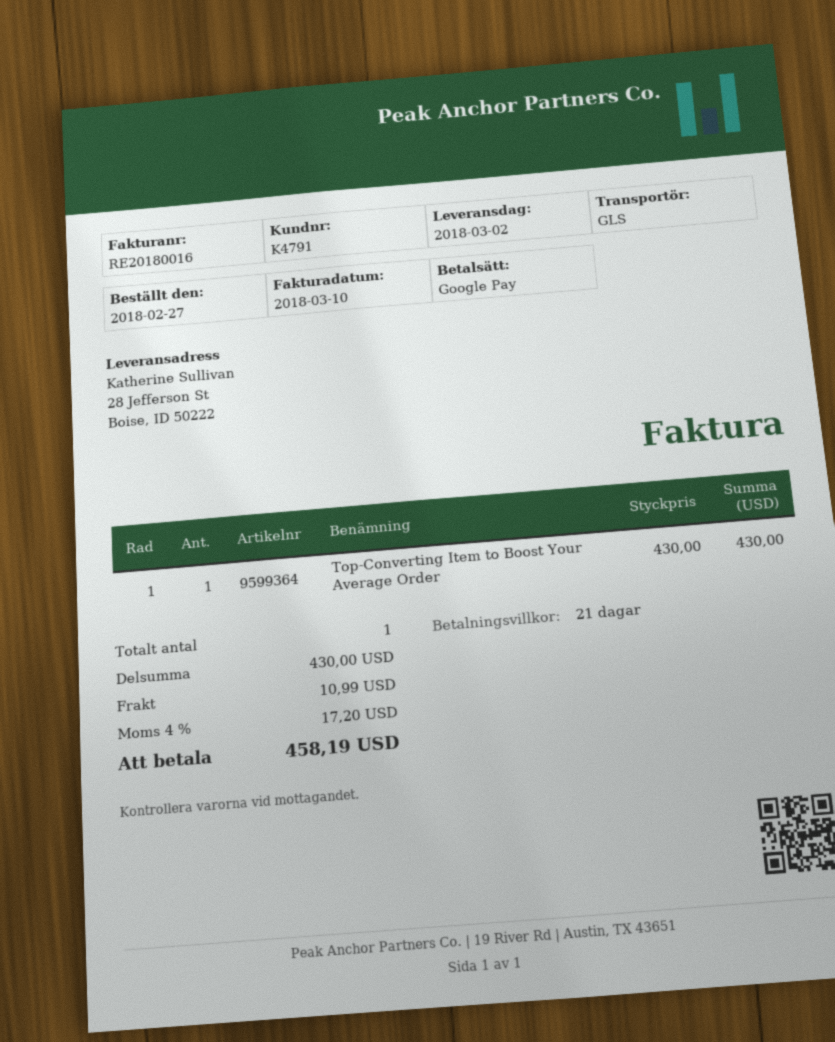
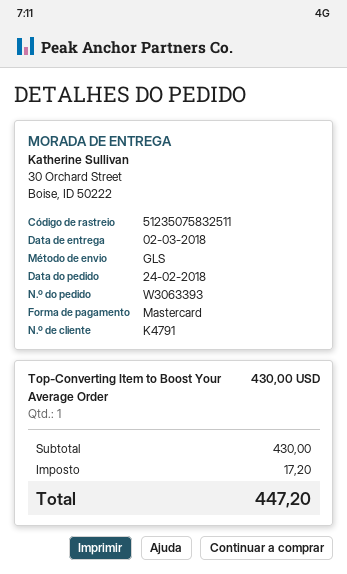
order date: 2018-02-27 -> 2018-02-24
payment method: Google Pay -> Mastercard
ship to: 28 Jefferson St, Boise, ID 50222 -> 30 Orchard Street, Boise, ID 50222
shipping: 10.99 -> none
total: 458.19 -> 447.20

